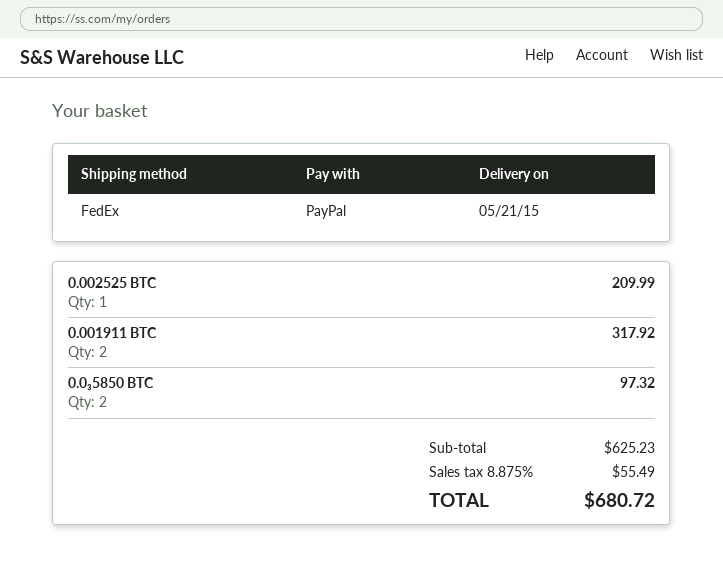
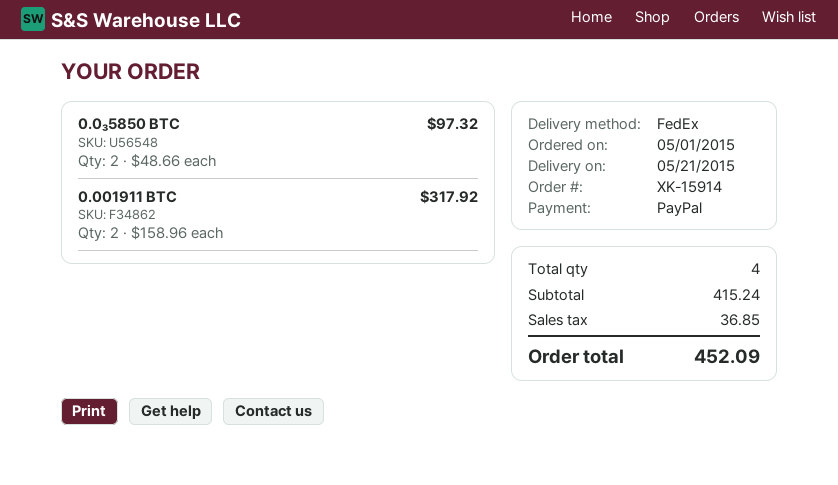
0.002525 BTC: 1 for 209.99 -> none
subtotal: 625.23 -> 415.24
tax: 55.49 -> 36.85
total: 680.72 -> 452.09

